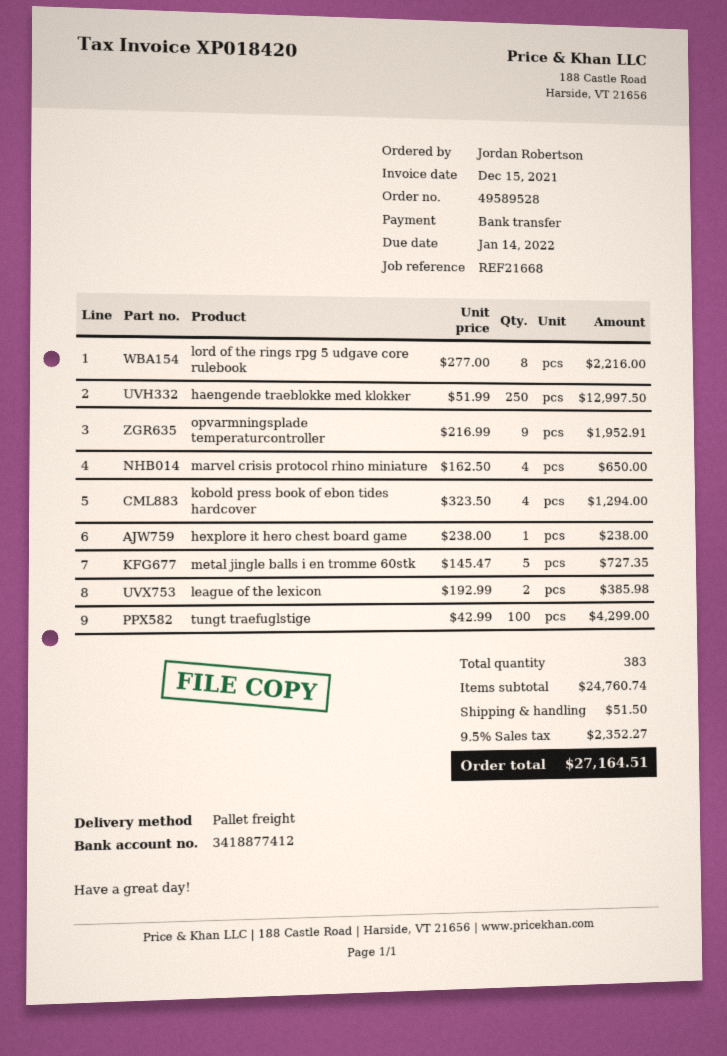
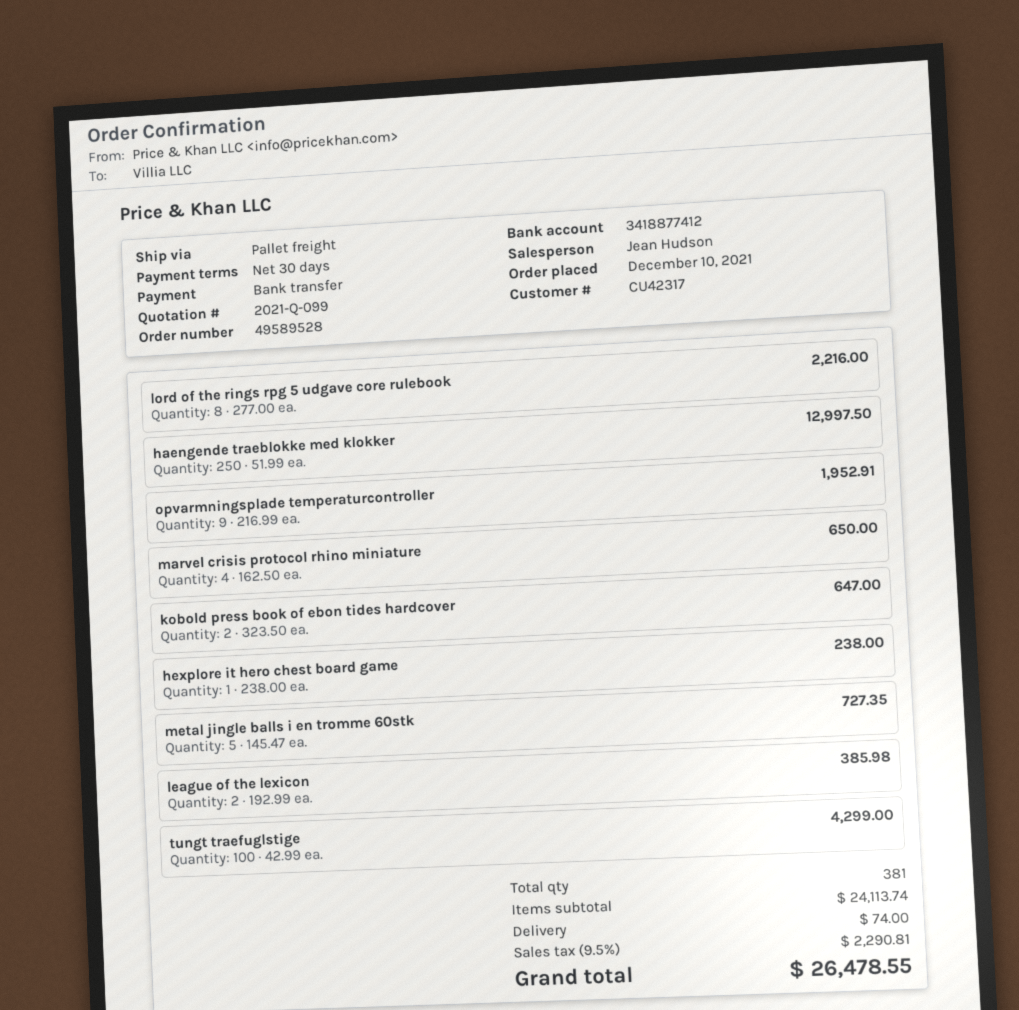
kobold press book of ebon tides hardcover: 4 x 323.50 = 1294.00 -> 2 x 323.50 = 647.00
total quantity: 383 -> 381
subtotal: 24760.74 -> 24113.74
shipping: 51.50 -> 74.00
tax: 9.5% = 2352.27 -> 9.5% = 2290.81
total: 27164.51 -> 26478.55

